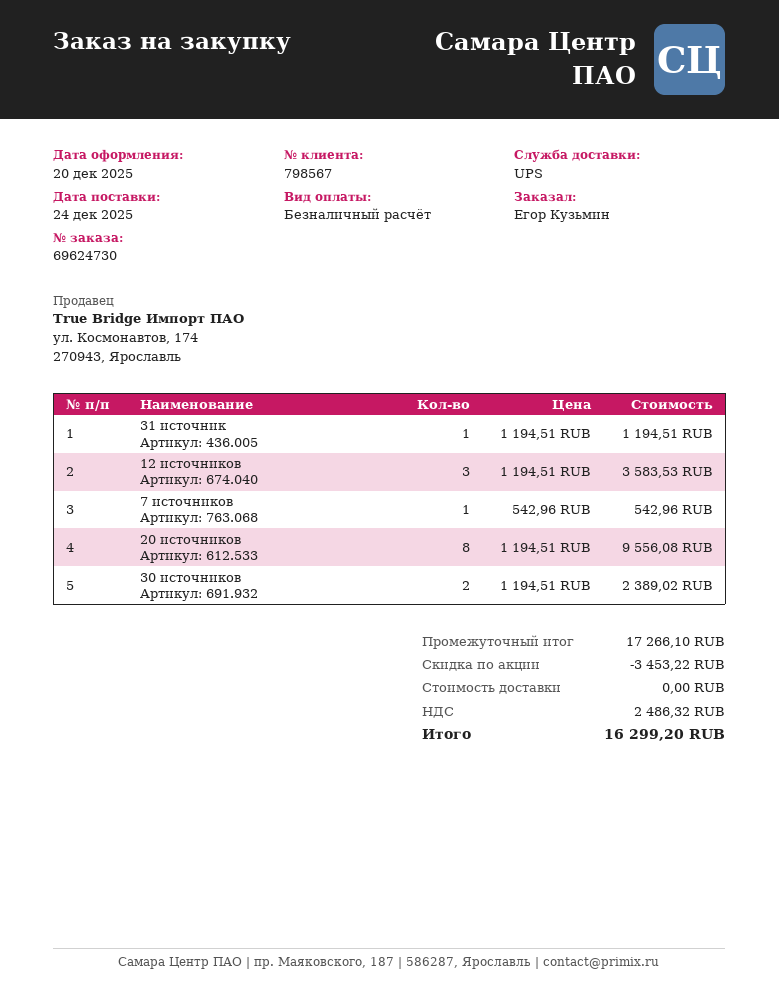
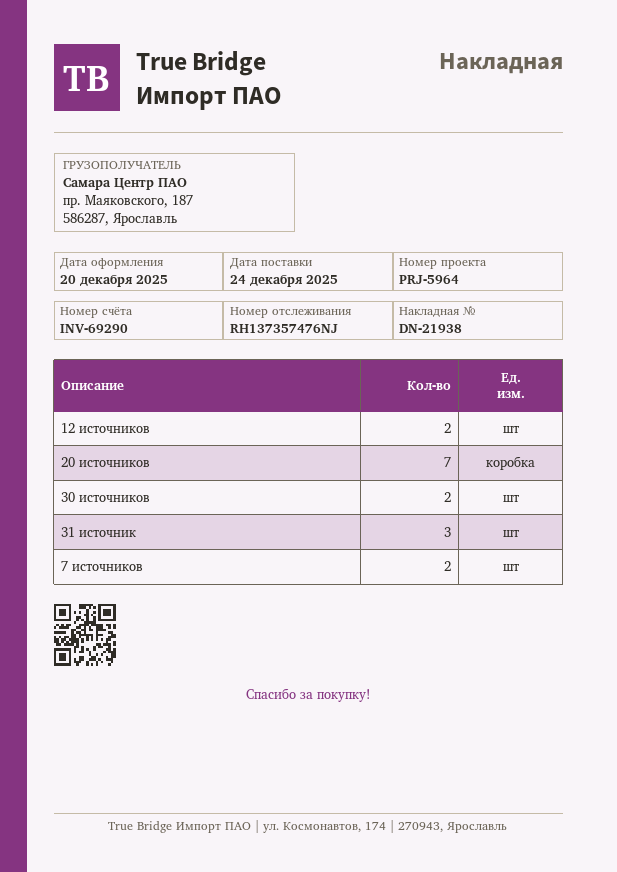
31 источник: 1 -> 3
12 источников: 3 -> 2
7 источников: 1 -> 2
20 источников: 8 -> 7

